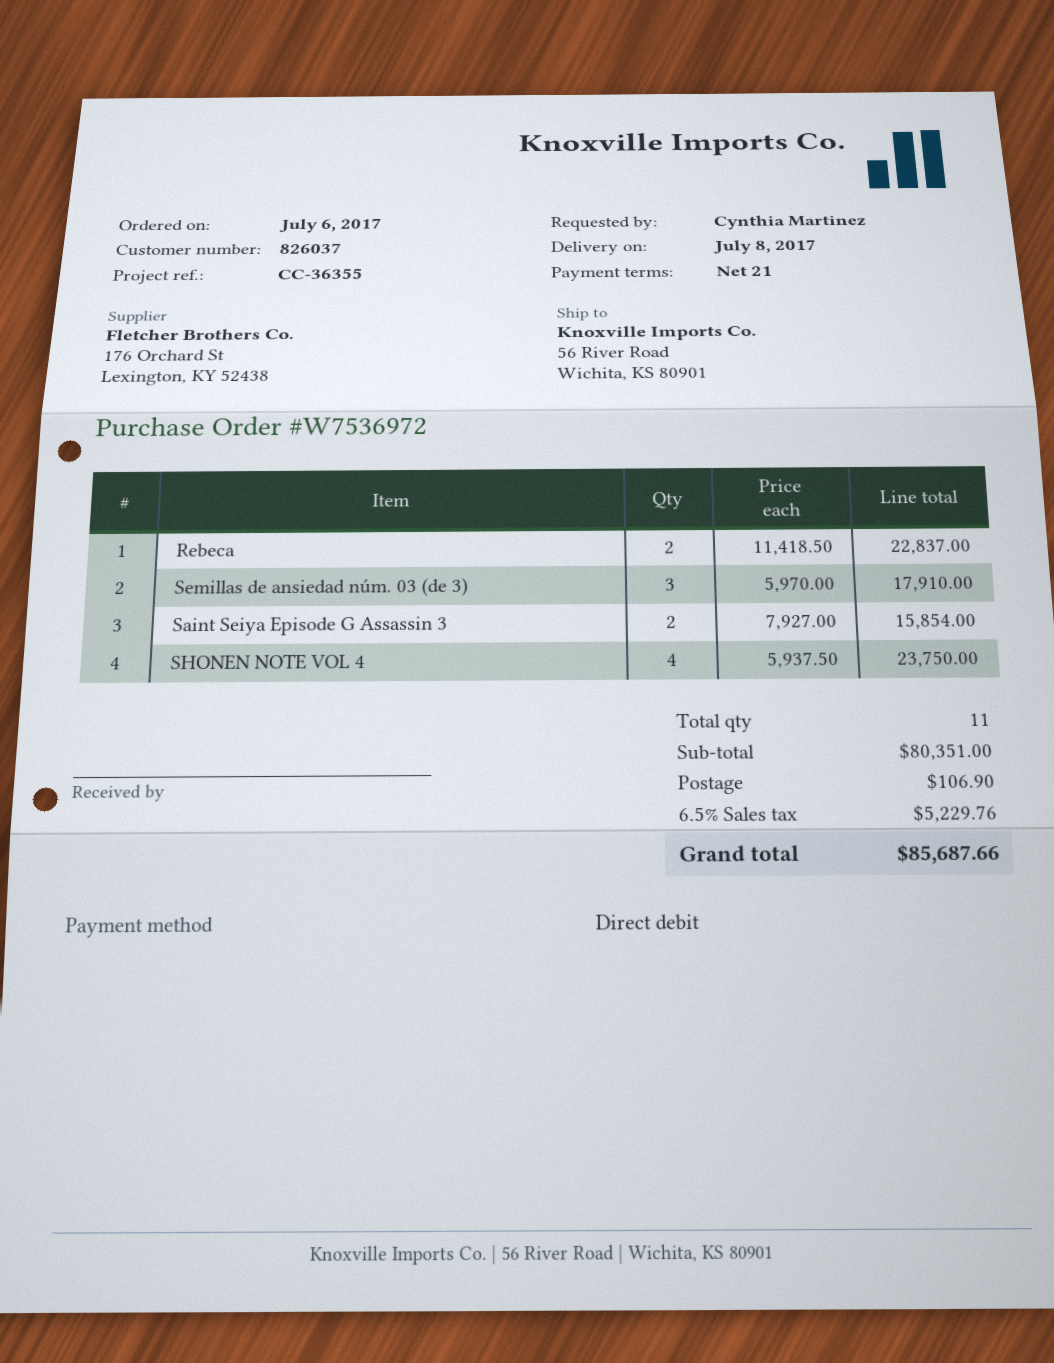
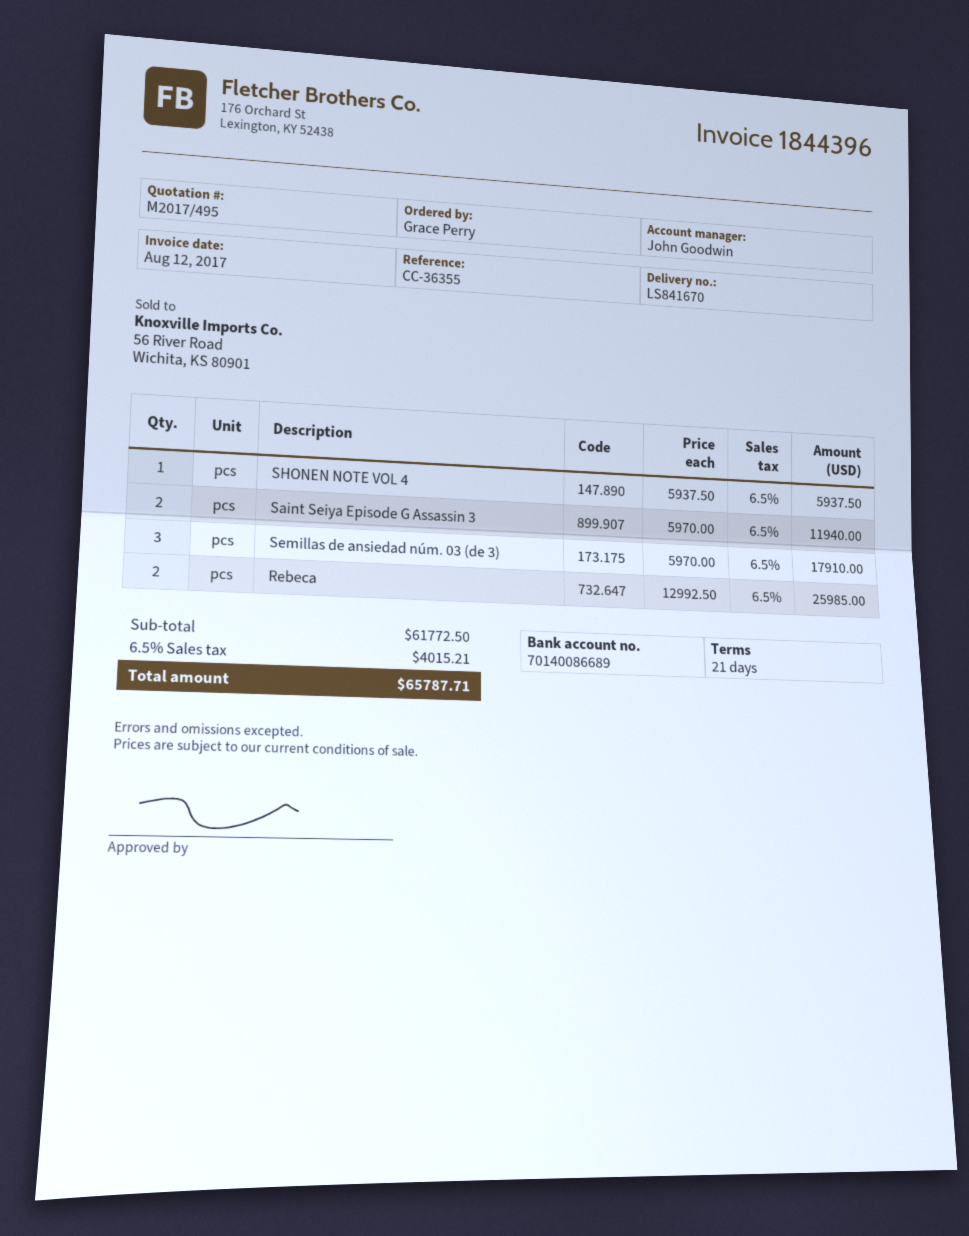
ordered by: Cynthia Martinez -> Grace Perry
Rebeca: 2 x 11418.50 = 22837.00 -> 2 x 12992.50 = 25985.00
Saint Seiya Episode G Assassin 3: 2 x 7927.00 = 15854.00 -> 2 x 5970.00 = 11940.00
SHONEN NOTE VOL 4: 4 x 5937.50 = 23750.00 -> 1 x 5937.50 = 5937.50
subtotal: 80351.00 -> 61772.50
shipping: 106.90 -> none
tax: 6.5% = 5229.76 -> 6.5% = 4015.21
total: 85687.66 -> 65787.71

